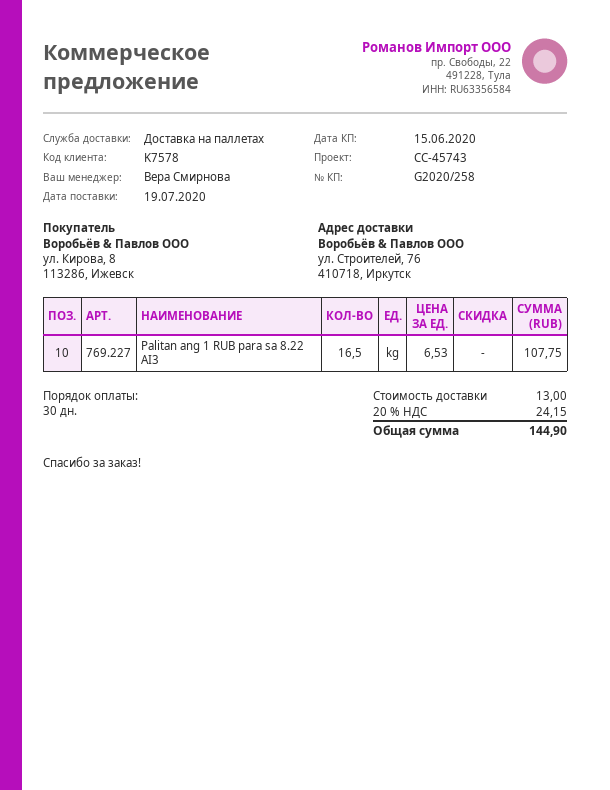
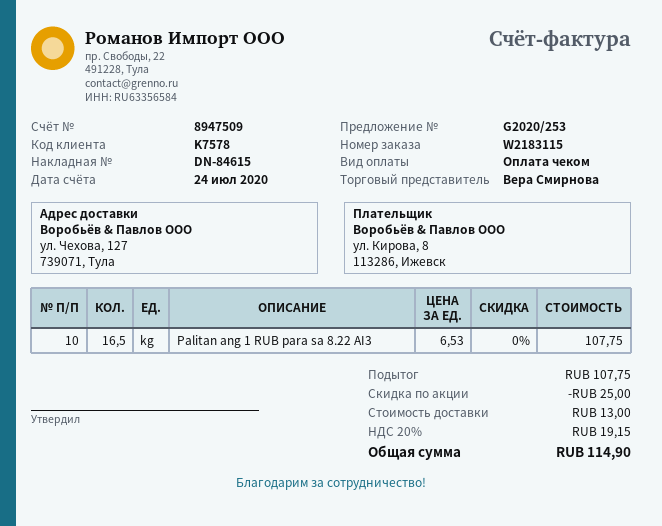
quote number: G2020/258 -> G2020/253
ship to: ул. Строителей, 76, 410718, Иркутск -> ул. Чехова, 127, 739071, Тула
discount: none -> 25.00
tax: 20% = 24.15 -> 20% = 19.15
total: 144.90 -> 114.90

